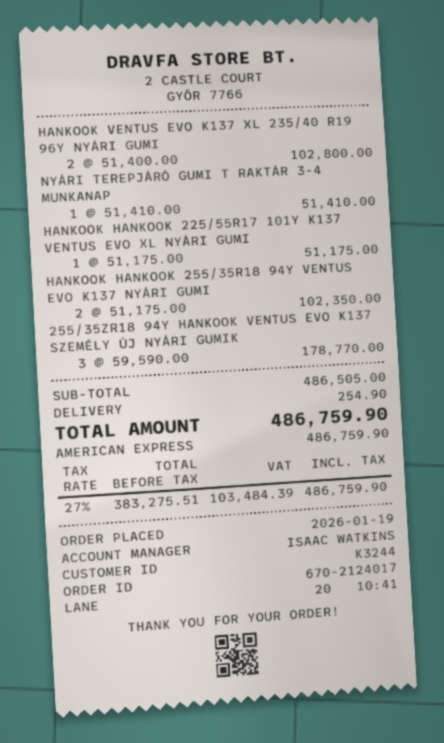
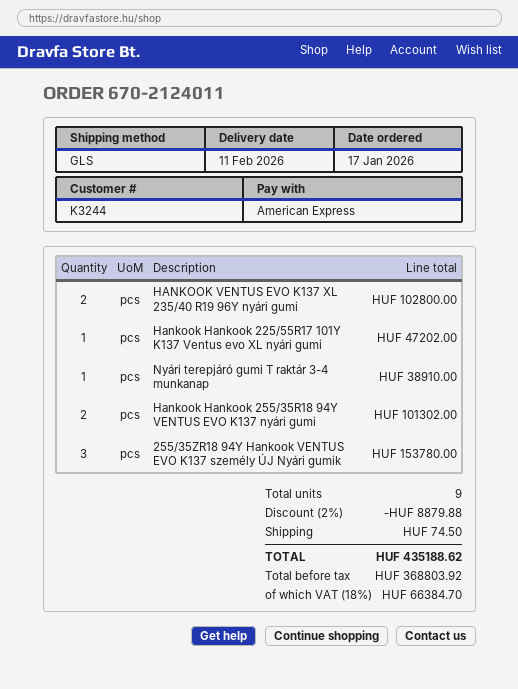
order number: 670-2124017 -> 670-2124011
order date: 2026-01-19 -> 2026-01-17
NYÁRI TEREPJÁRÓ GUMI T RAKTÁR 3-4 MUNKANAP: 1 for 51410.00 -> 1 for 38910.00
HANKOOK HANKOOK 225/55R17 101Y K137 VENTUS EVO XL NYÁRI GUMI: 1 for 51175.00 -> 1 for 47202.00
HANKOOK HANKOOK 255/35R18 94Y VENTUS EVO K137 NYÁRI GUMI: 2 for 102350.00 -> 2 for 101302.00
255/35ZR18 94Y HANKOOK VENTUS EVO K137 SZEMÉLY ÚJ NYÁRI GUMIK: 3 for 178770.00 -> 3 for 153780.00
discount: none -> 2% = 8879.88
shipping: 254.90 -> 74.50
net: 383275.51 -> 368803.92
tax: 27% = 103484.39 -> 18% = 66384.70
total: 486759.90 -> 435188.62

